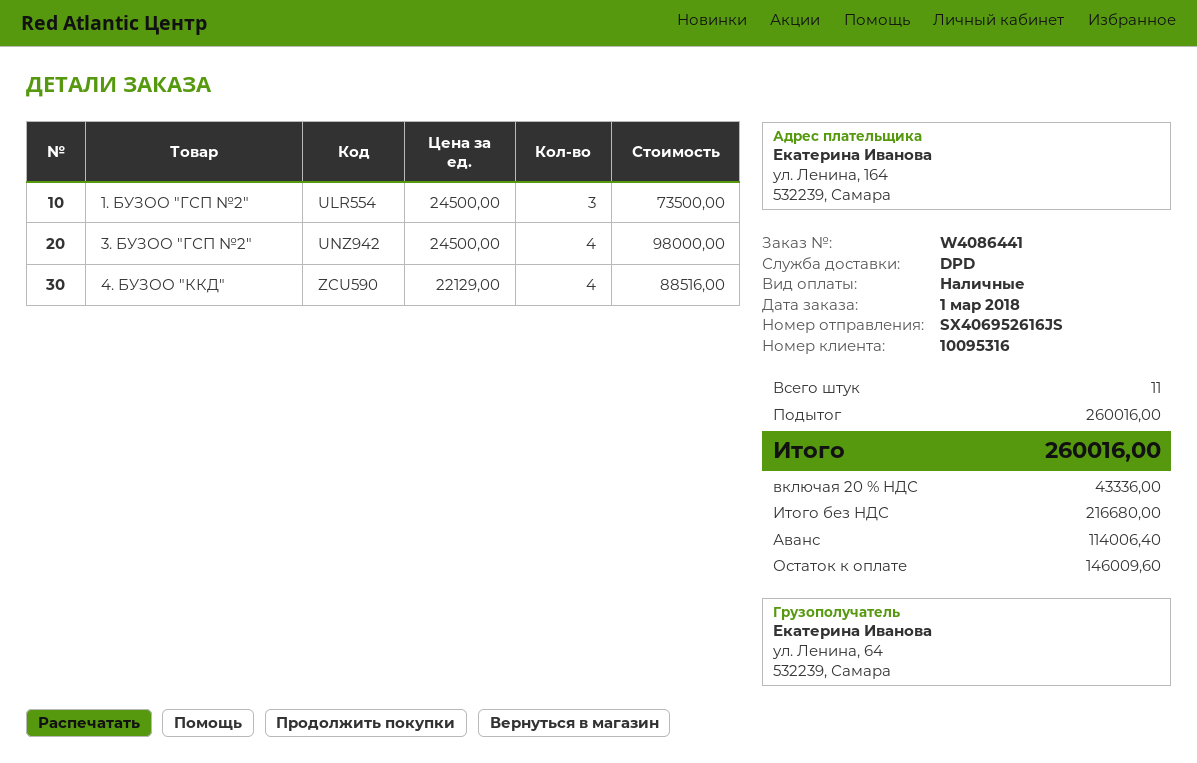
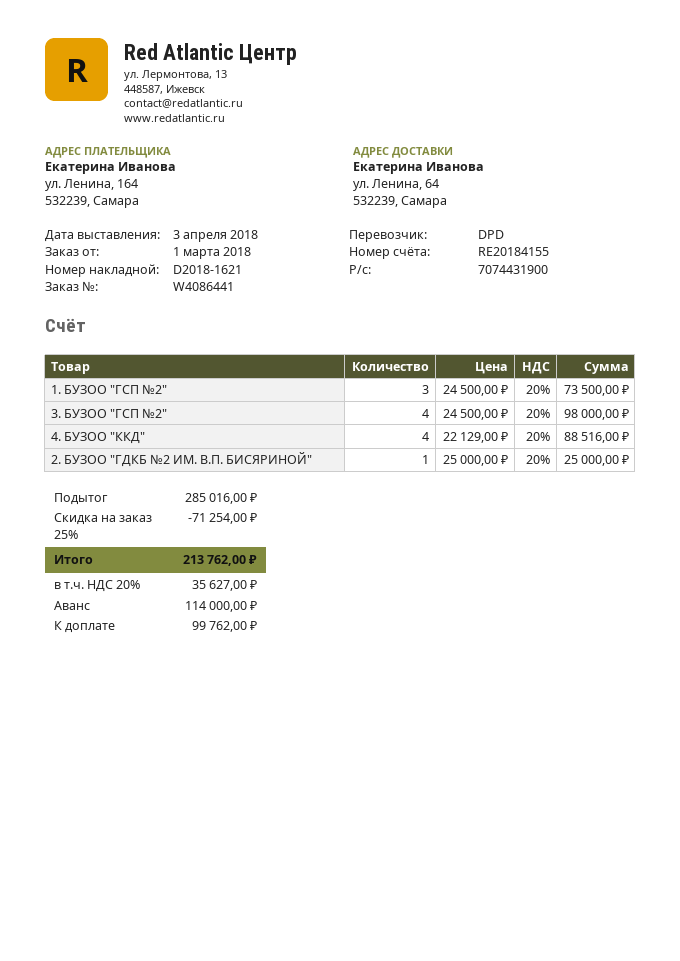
2. БУЗОО "ГДКБ №2 ИМ. В.П. БИСЯРИНОЙ": none -> 1 x 25000.00 = 25000.00
subtotal: 260016.00 -> 285016.00
discount: none -> 25% = 71254.00
tax: 20% = 43336.00 -> 20% = 35627.00
total: 260016.00 -> 213762.00
deposit: 114006.40 -> 114000.00
balance: 146009.60 -> 99762.00

